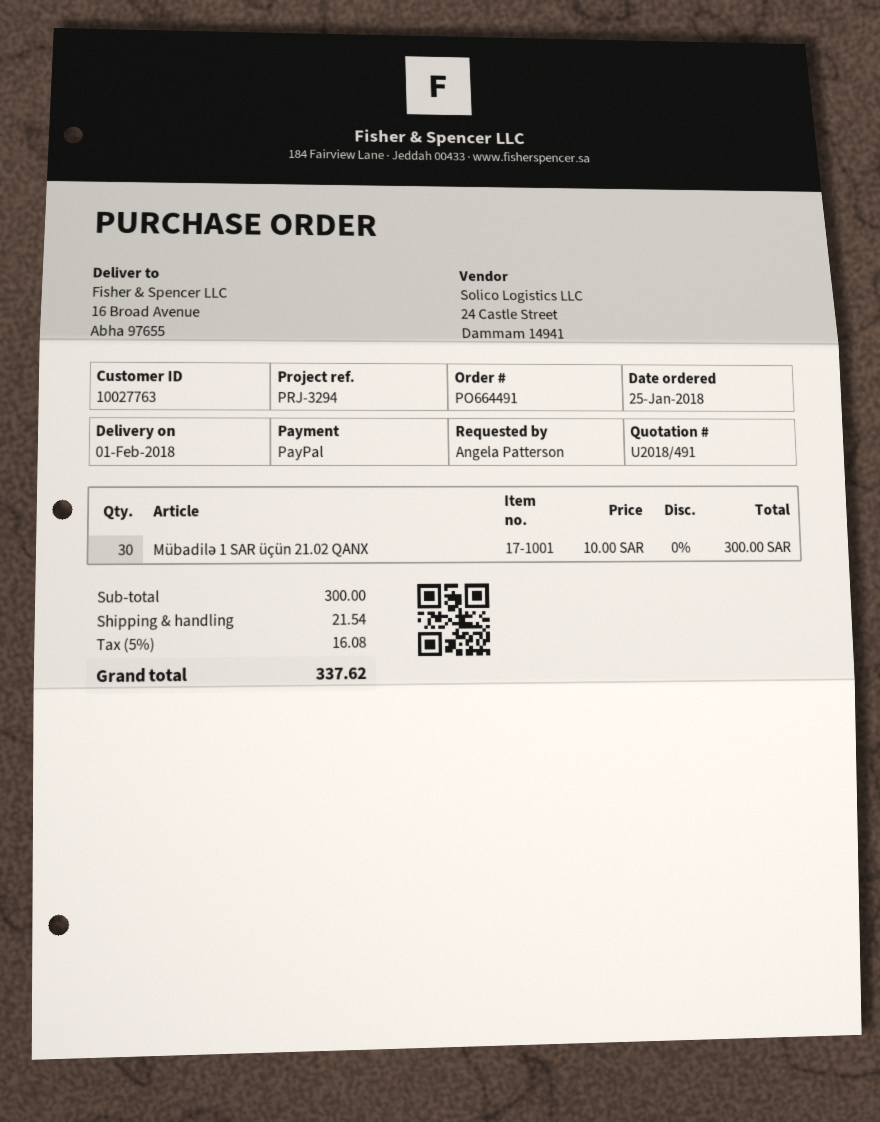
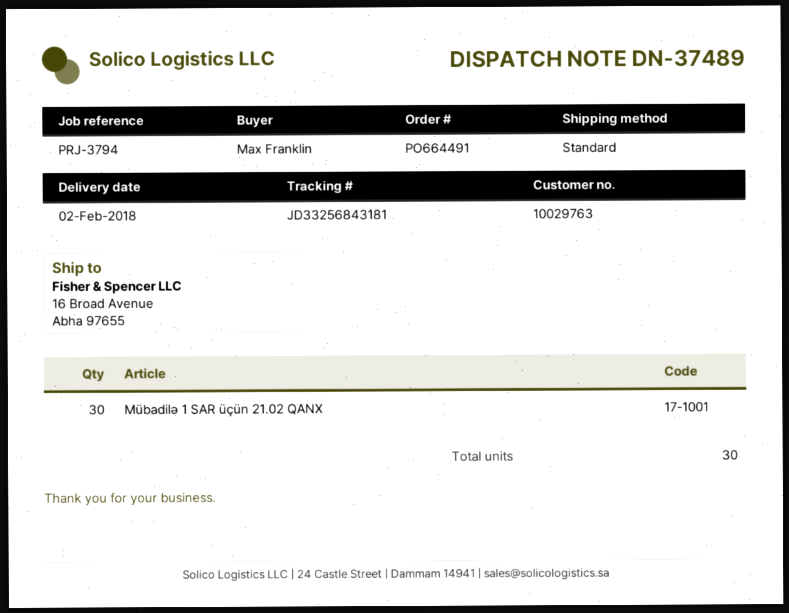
delivery date: 2018-02-01 -> 2018-02-02
customer number: 10027763 -> 10029763
reference: PRJ-3294 -> PRJ-3794
ordered by: Angela Patterson -> Max Franklin

